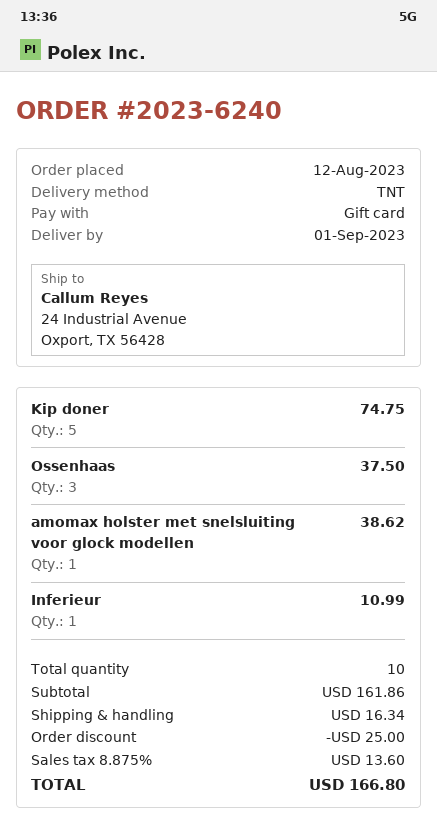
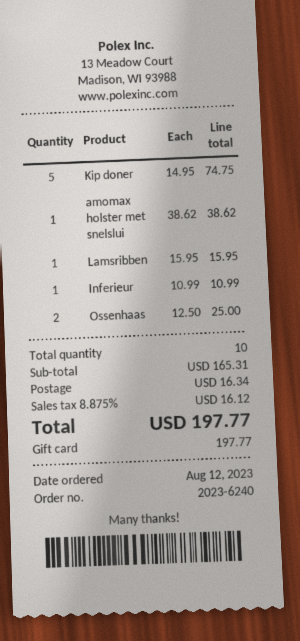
Ossenhaas: 3 for 37.50 -> 2 for 25.00
Lamsribben: none -> 1 for 15.95
subtotal: 161.86 -> 165.31
discount: 25.00 -> none
tax: 8.875% = 13.60 -> 8.875% = 16.12
total: 166.80 -> 197.77

